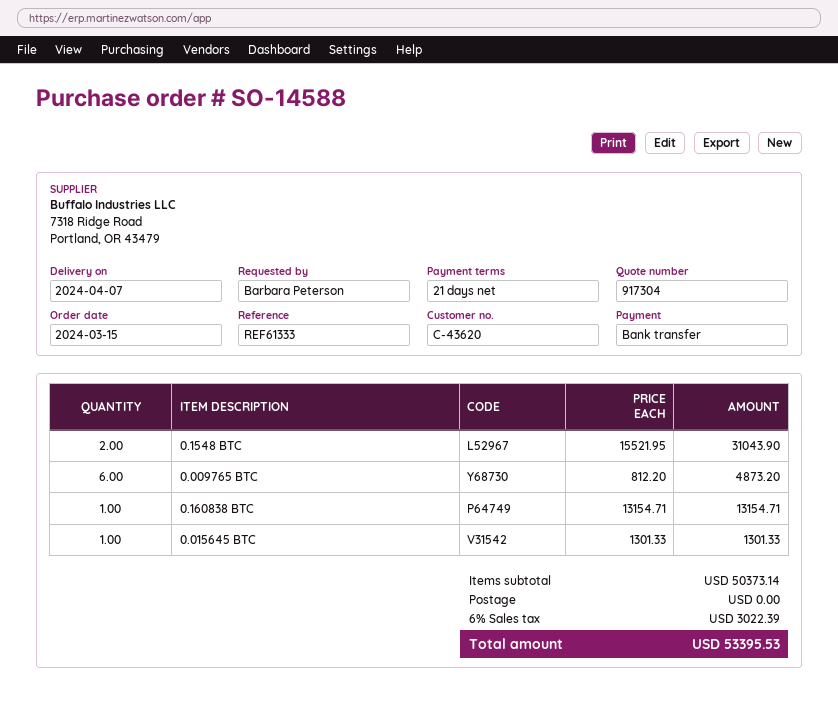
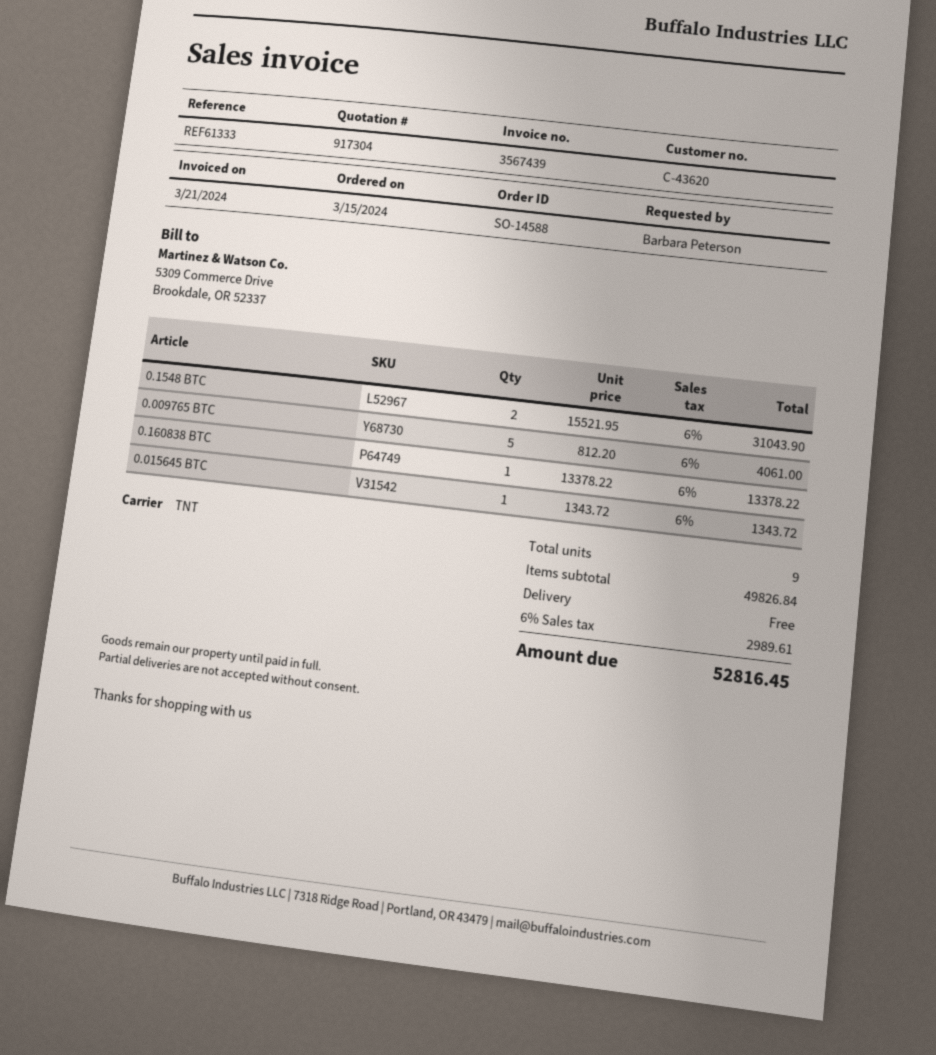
0.009765 BTC: 6 x 812.20 = 4873.20 -> 5 x 812.20 = 4061.00
0.160838 BTC: 1 x 13154.71 = 13154.71 -> 1 x 13378.22 = 13378.22
0.015645 BTC: 1 x 1301.33 = 1301.33 -> 1 x 1343.72 = 1343.72
subtotal: 50373.14 -> 49826.84
tax: 6% = 3022.39 -> 6% = 2989.61
total: 53395.53 -> 52816.45

